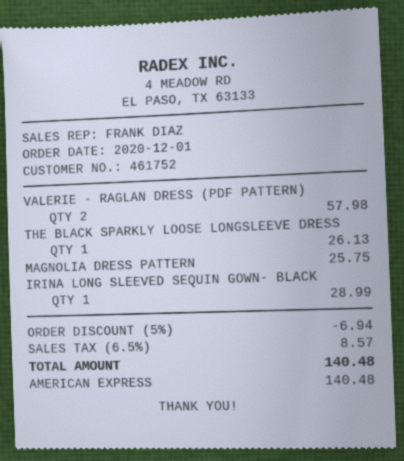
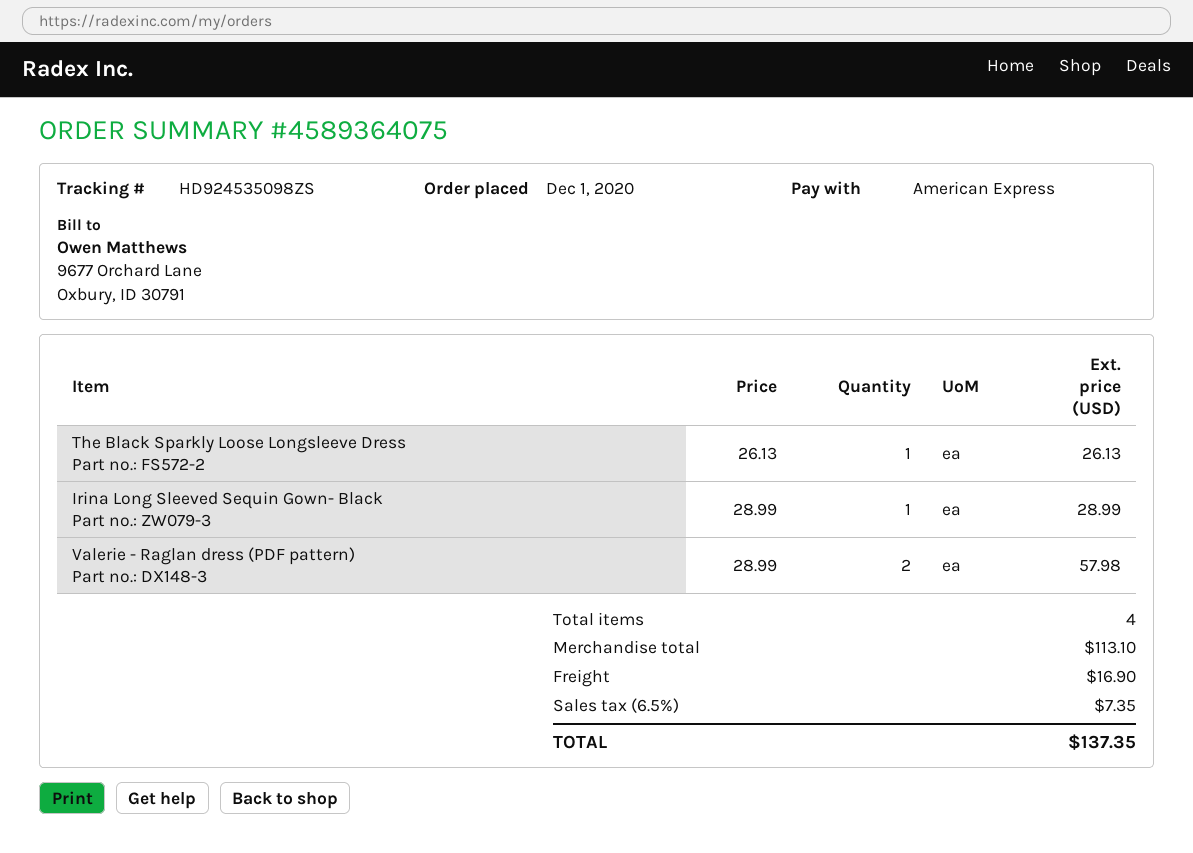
MAGNOLIA DRESS PATTERN: 1 for 25.75 -> none
discount: 5% = 6.94 -> none
shipping: none -> 16.90
tax: 6.5% = 8.57 -> 6.5% = 7.35
total: 140.48 -> 137.35

